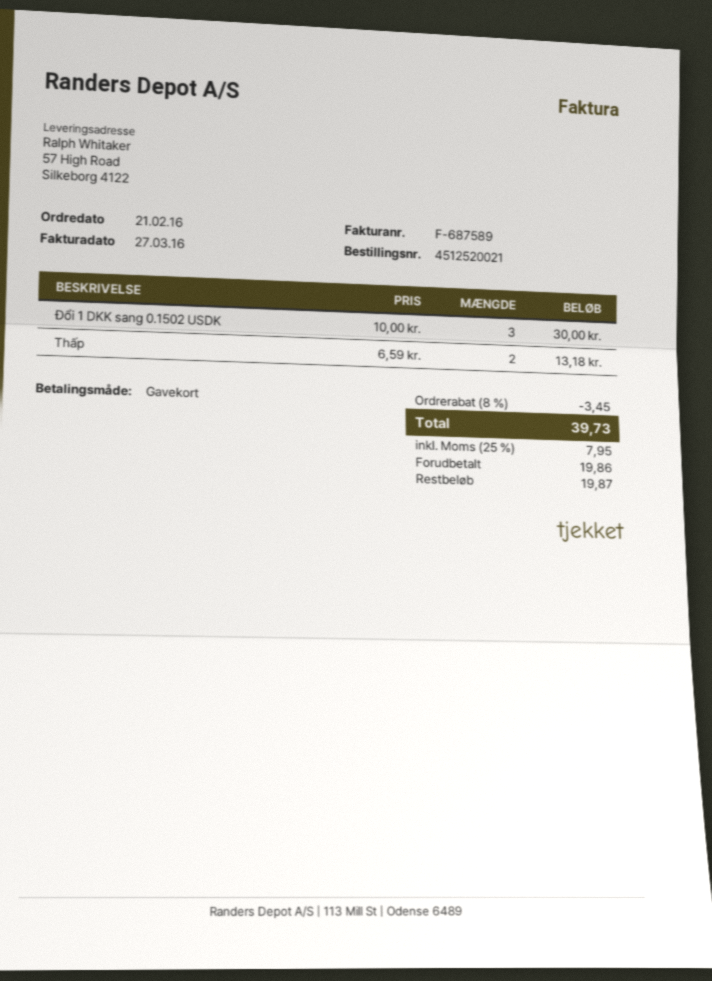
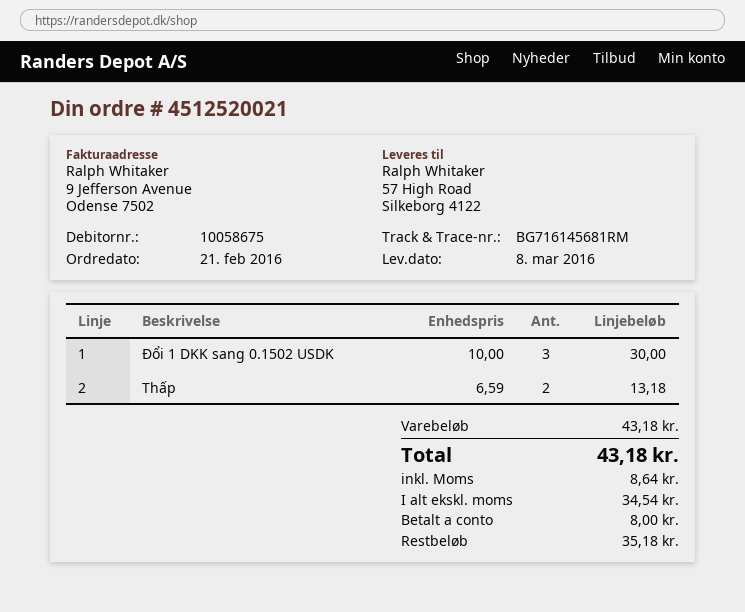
discount: 8% = 3.45 -> none
tax: 7.95 -> 8.64
total: 39.73 -> 43.18
deposit: 19.86 -> 8.00
balance: 19.87 -> 35.18

